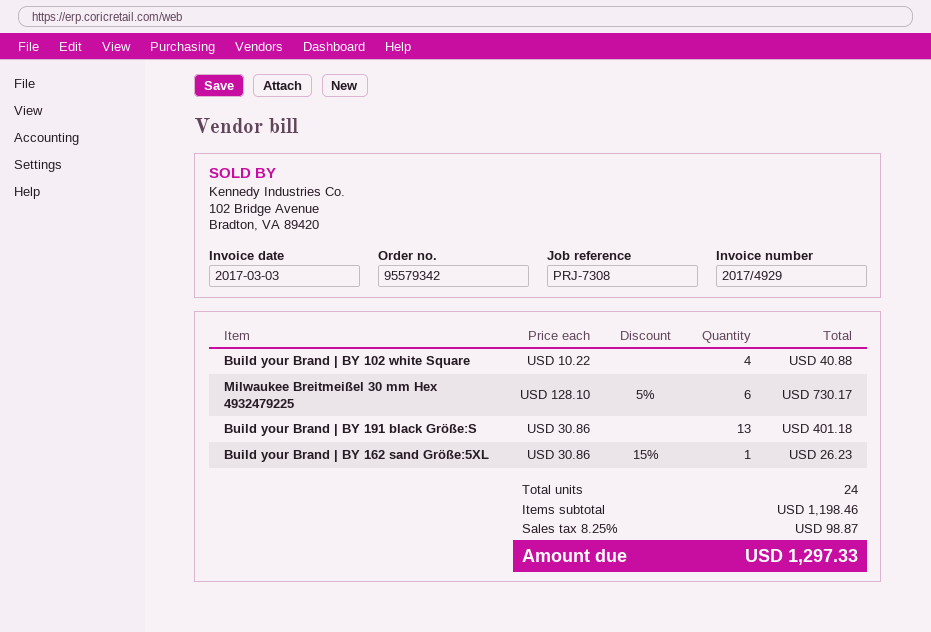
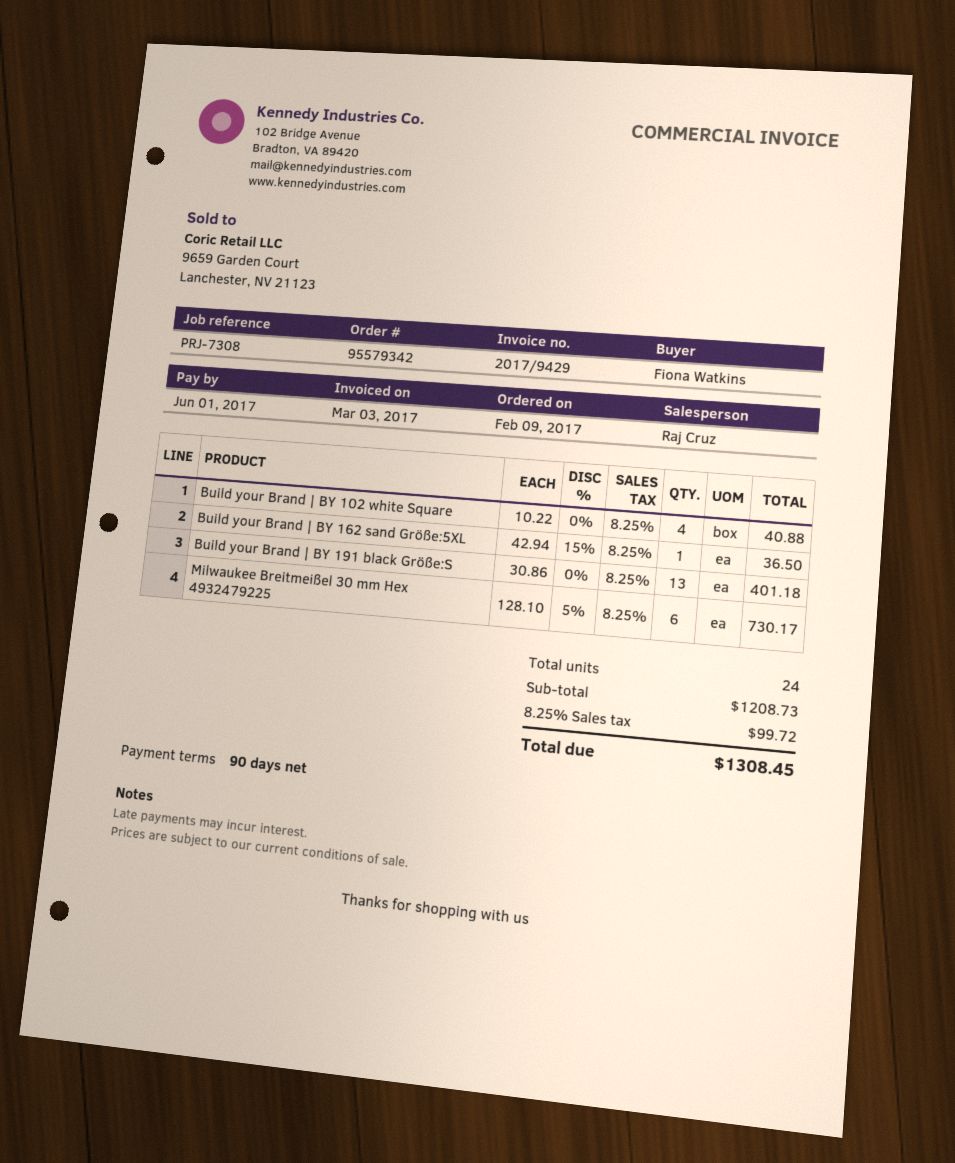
invoice number: 2017/4929 -> 2017/9429
Build your Brand | BY 162 sand Größe:5XL: 1 x 30.86 - 15% = 26.23 -> 1 x 42.94 - 15% = 36.50
subtotal: 1198.46 -> 1208.73
tax: 8.25% = 98.87 -> 8.25% = 99.72
total: 1297.33 -> 1308.45

